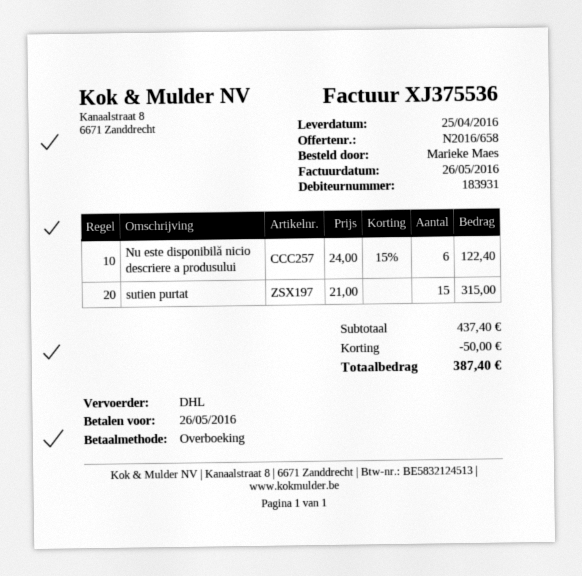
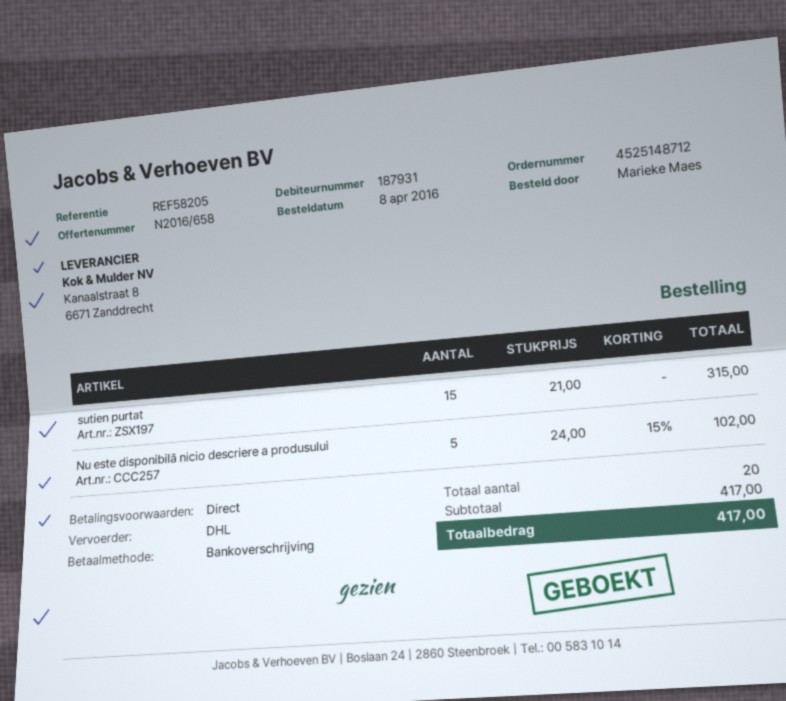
customer number: 183931 -> 187931
Nu este disponibilă nicio descriere a produsului: 6 x 24.00 - 15% = 122.40 -> 5 x 24.00 - 15% = 102.00
subtotal: 437.40 -> 417.00
discount: 50.00 -> none
total: 387.40 -> 417.00

